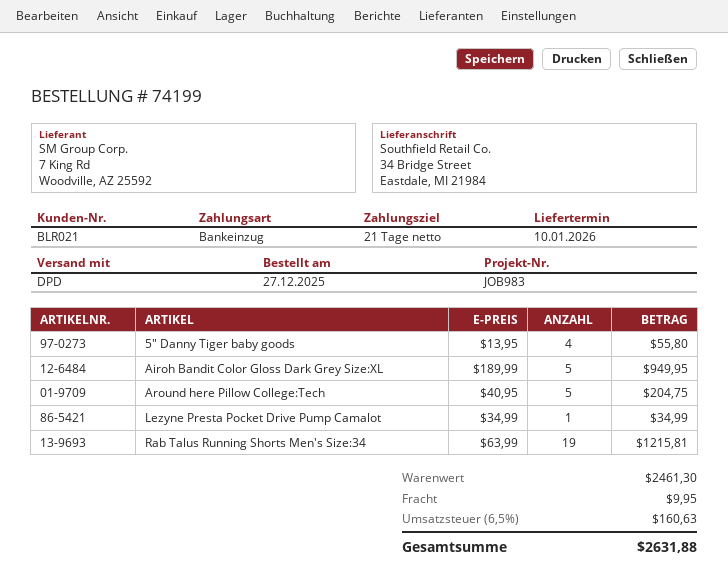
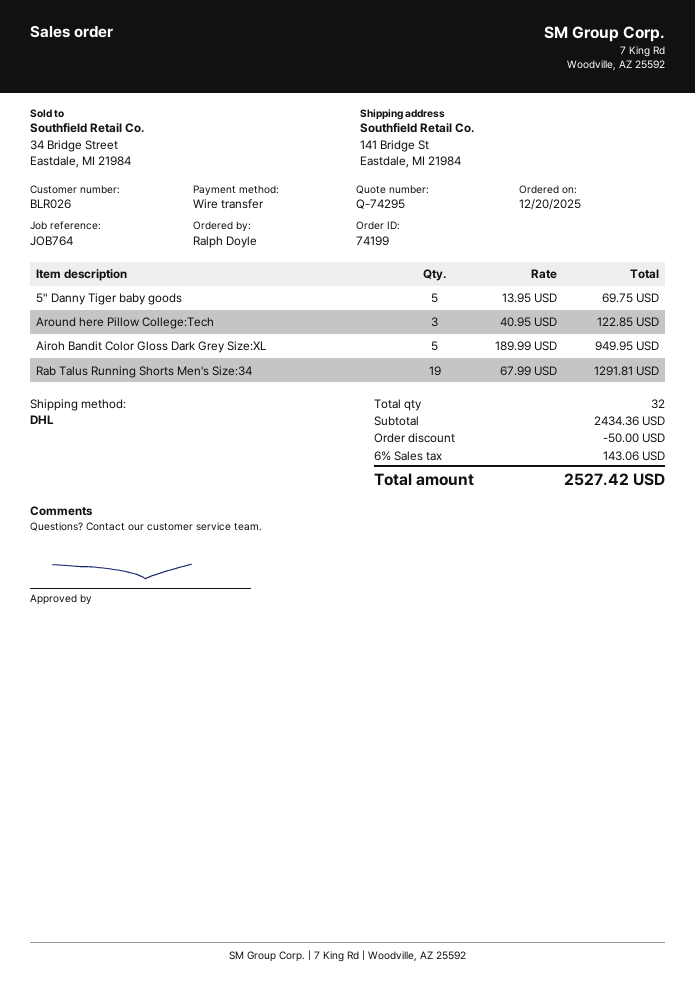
order date: 2025-12-27 -> 2025-12-20
customer number: BLR021 -> BLR026
reference: JOB983 -> JOB764
payment method: direct debit -> bank transfer
shipping method: DPD -> DHL
ship to: 34 Bridge Street, Eastdale, MI 21984 -> 141 Bridge St, Eastdale, MI 21984
5" Danny Tiger baby goods: 4 x 13.95 = 55.80 -> 5 x 13.95 = 69.75
Around here Pillow College:Tech: 5 x 40.95 = 204.75 -> 3 x 40.95 = 122.85
Lezyne Presta Pocket Drive Pump Camalot: 1 x 34.99 = 34.99 -> none
Rab Talus Running Shorts Men's Size:34: 19 x 63.99 = 1215.81 -> 19 x 67.99 = 1291.81
subtotal: 2461.30 -> 2434.36
discount: none -> 50.00
shipping: 9.95 -> none
tax: 6.5% = 160.63 -> 6% = 143.06
total: 2631.88 -> 2527.42

